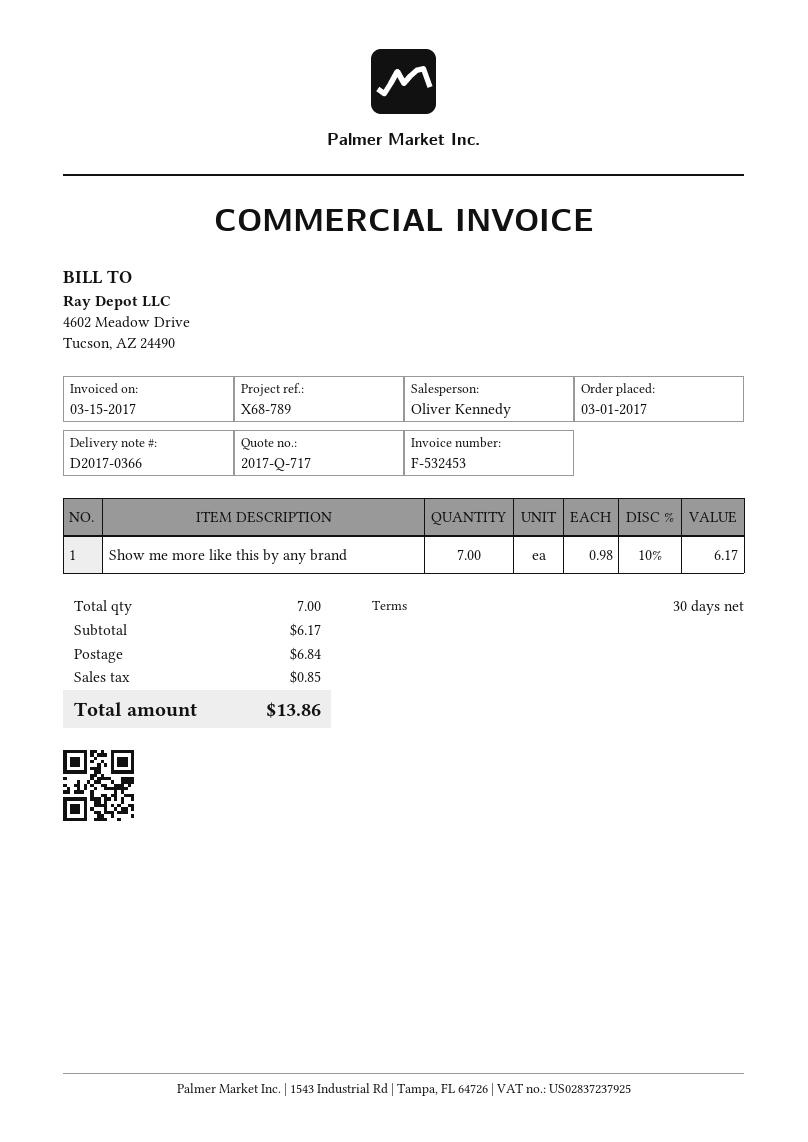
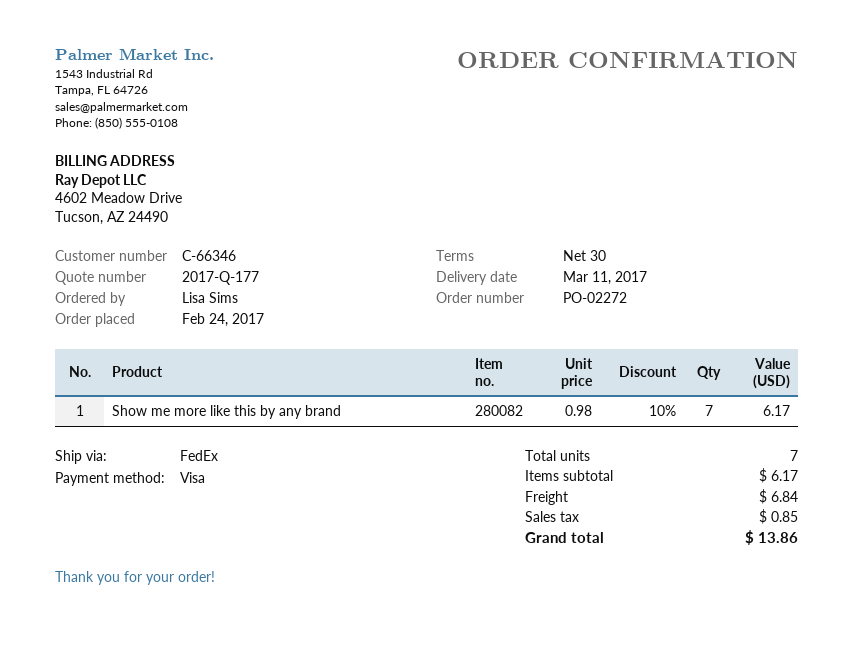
quote number: 2017-Q-717 -> 2017-Q-177
order date: 2017-03-01 -> 2017-02-24

